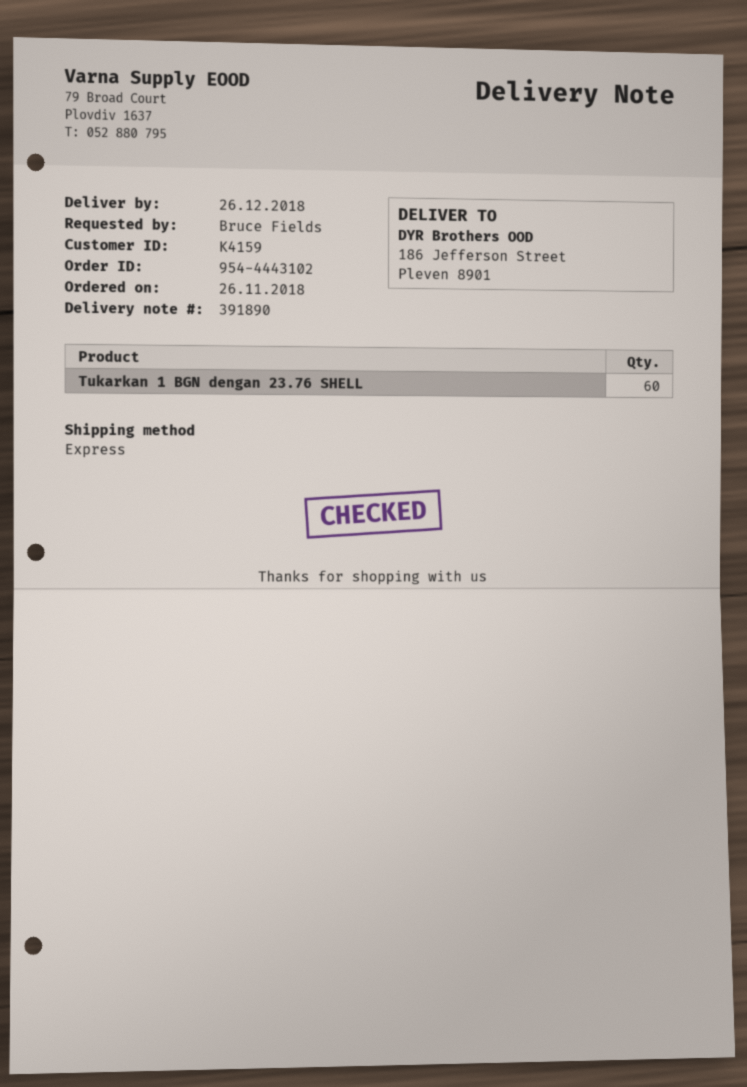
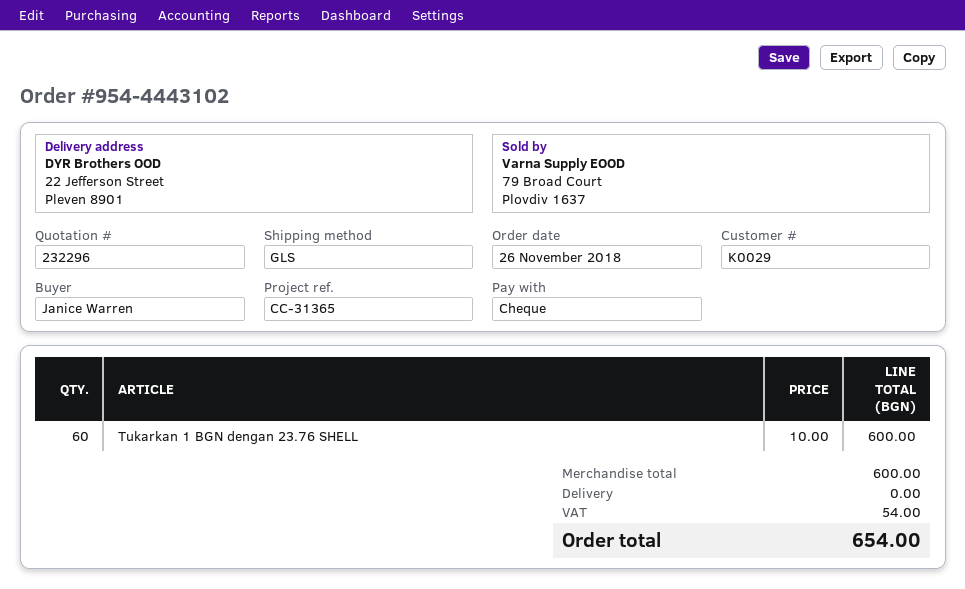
customer number: K4159 -> K0029
ordered by: Bruce Fields -> Janice Warren
shipping method: express -> GLS
ship to: 186 Jefferson Street, Pleven 8901 -> 22 Jefferson Street, Pleven 8901

